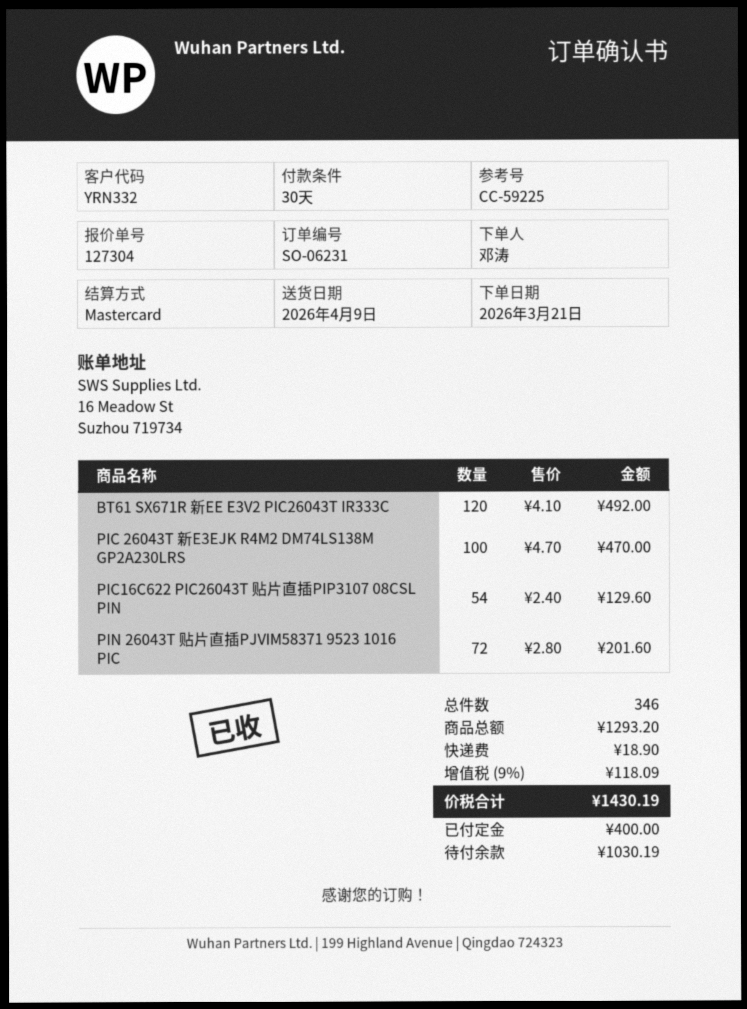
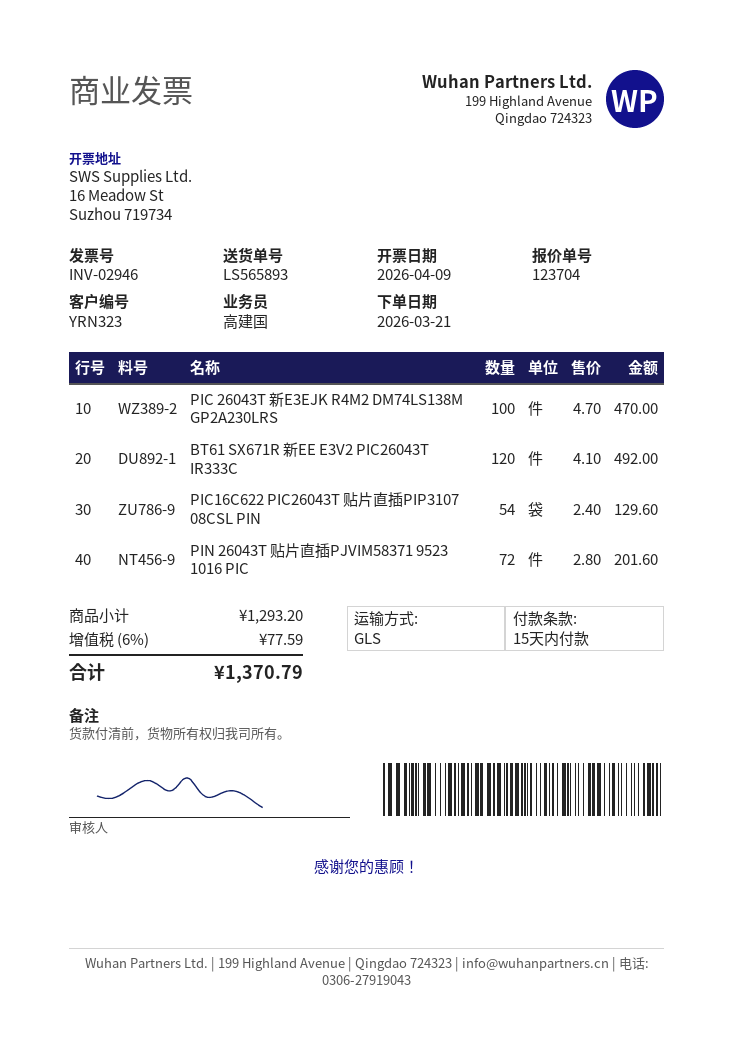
quote number: 127304 -> 123704
payment terms: 30 days -> 15 days
customer number: YRN332 -> YRN323
shipping: 18.90 -> none
tax: 9% = 118.09 -> 6% = 77.59
total: 1430.19 -> 1370.79

